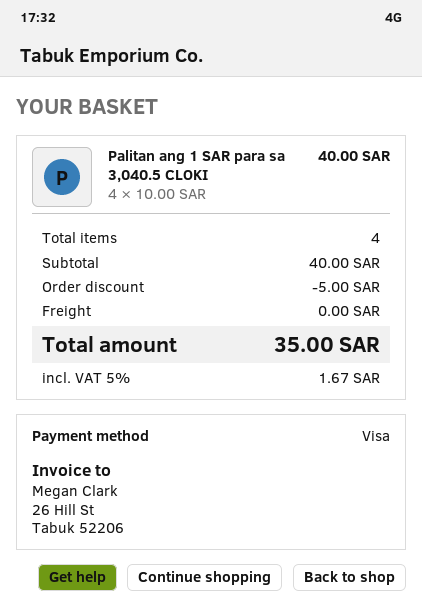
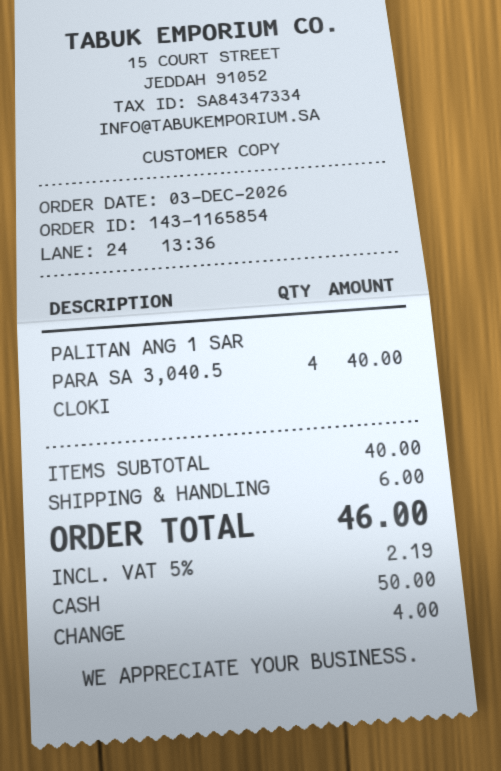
payment method: Visa -> cash
discount: 5.00 -> none
shipping: 0.00 -> 6.00
tax: 5% = 1.67 -> 5% = 2.19
total: 35.00 -> 46.00

